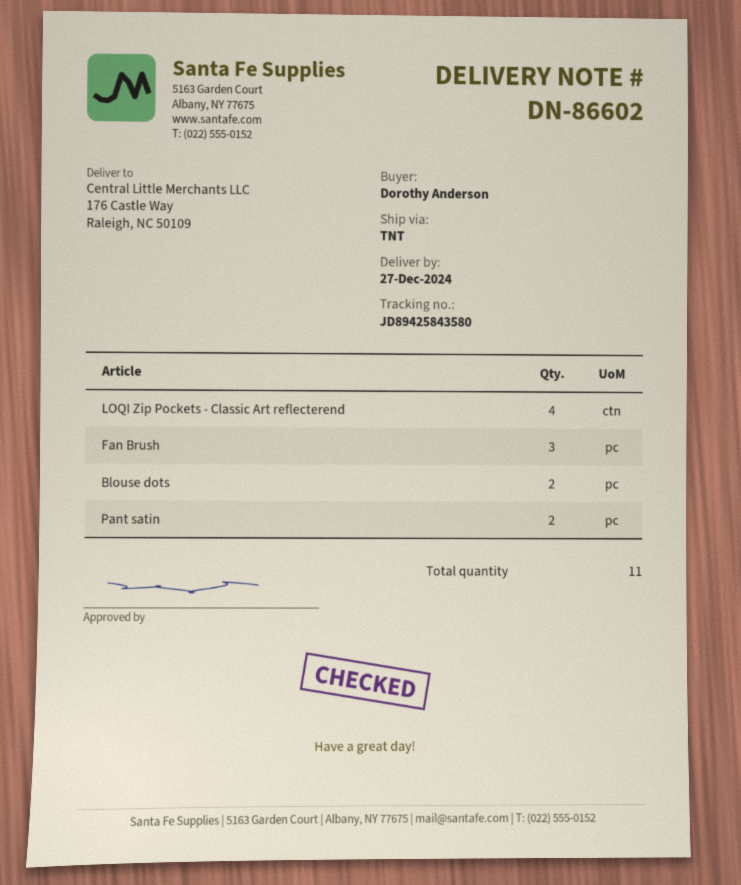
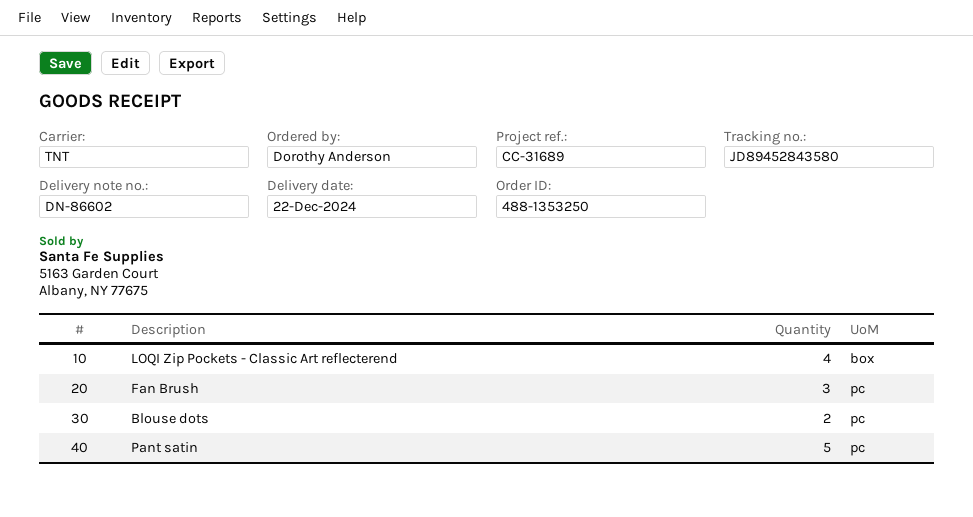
delivery date: 2024-12-27 -> 2024-12-22
tracking number: JD89425843580 -> JD89452843580
Pant satin: 2 -> 5

